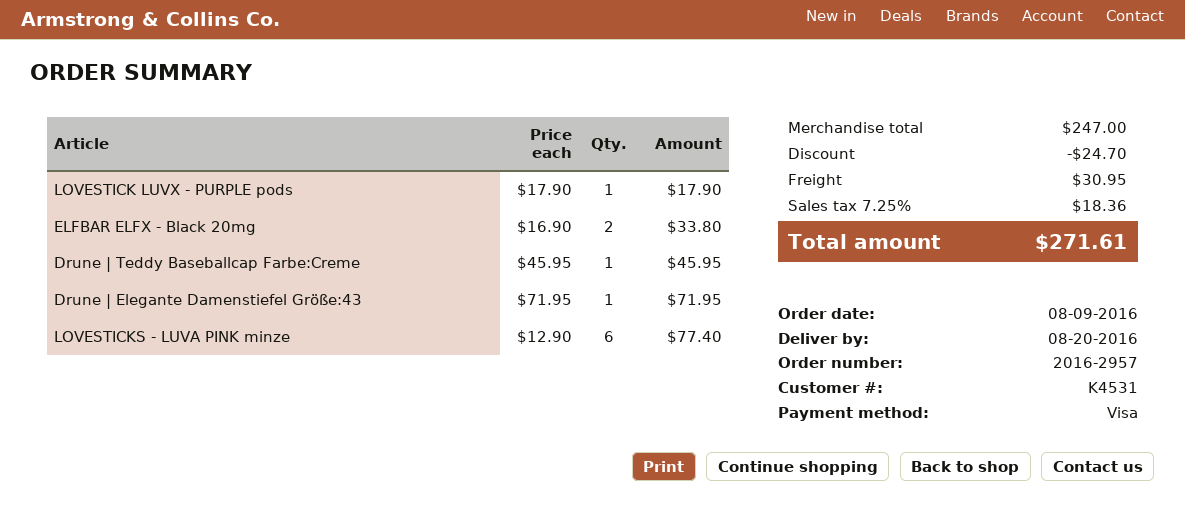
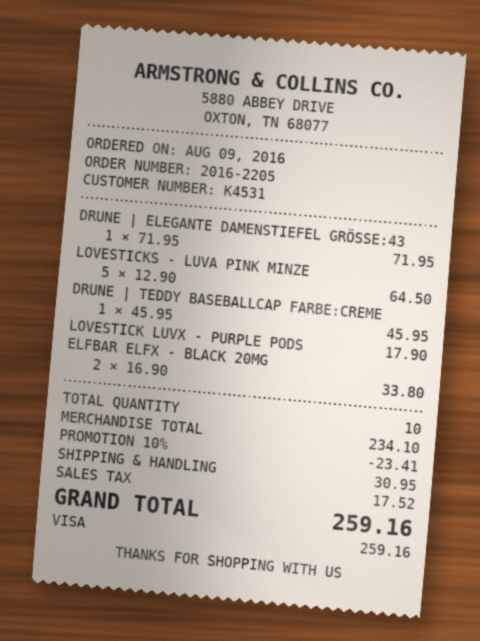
order number: 2016-2957 -> 2016-2205
LOVESTICKS - LUVA PINK minze: 6 x 12.90 = 77.40 -> 5 x 12.90 = 64.50
subtotal: 247.00 -> 234.10
discount: 24.70 -> 23.41
tax: 18.36 -> 17.52
total: 271.61 -> 259.16

